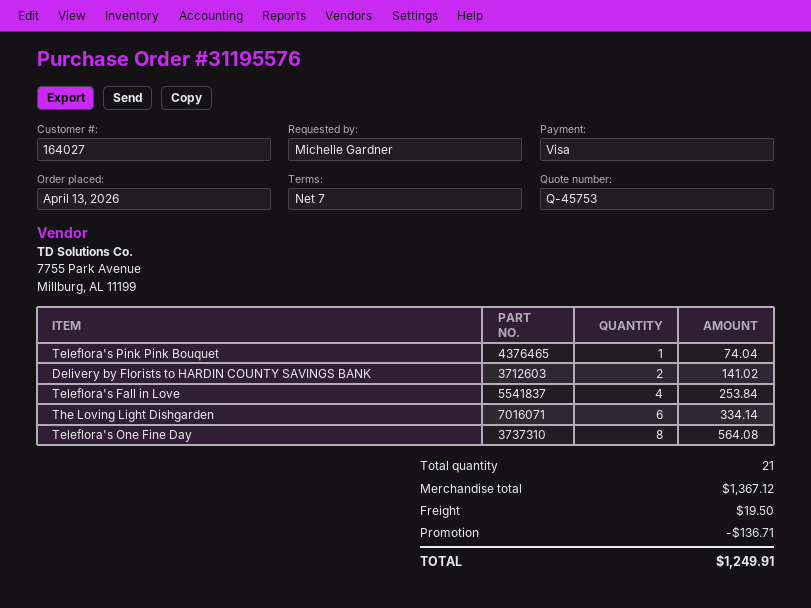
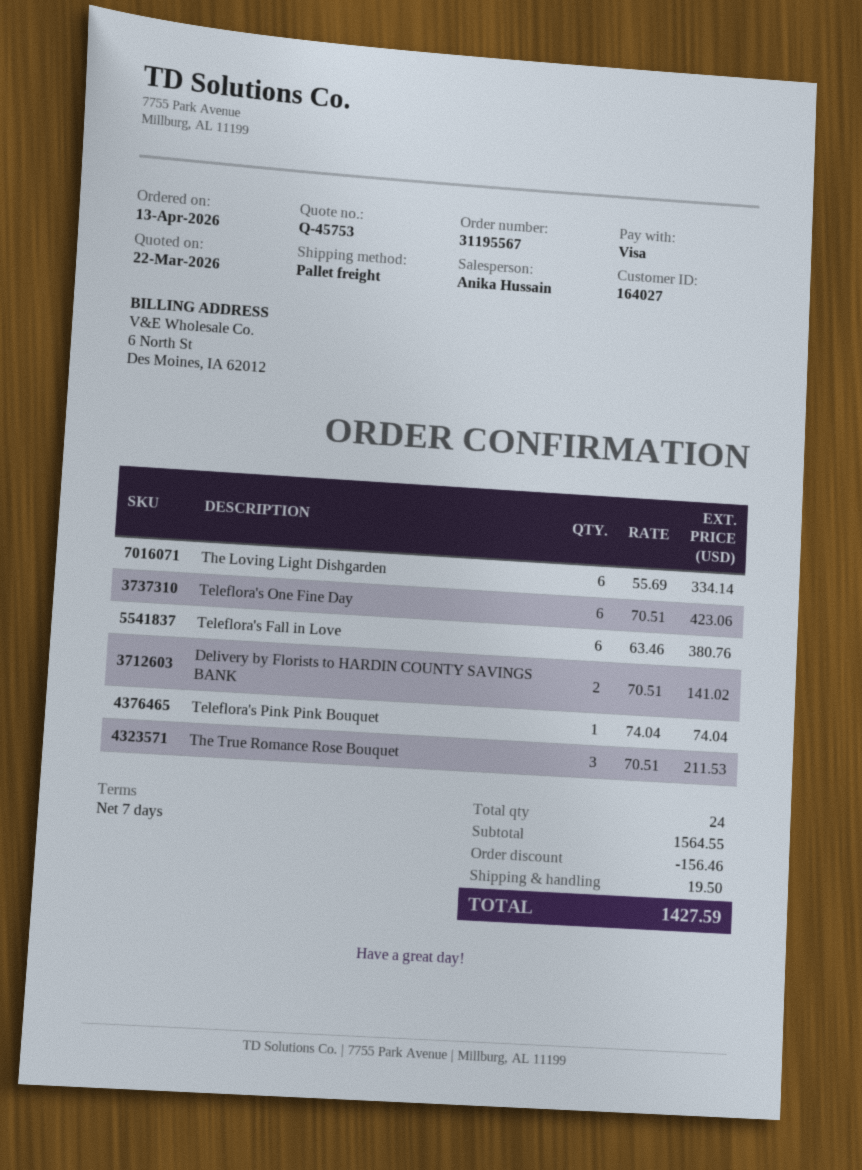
order number: 31195576 -> 31195567
Teleflora's Fall in Love: 4 for 253.84 -> 6 for 380.76
Teleflora's One Fine Day: 8 for 564.08 -> 6 for 423.06
The True Romance Rose Bouquet: none -> 3 for 211.53
total quantity: 21 -> 24
subtotal: 1367.12 -> 1564.55
discount: 136.71 -> 156.46
total: 1249.91 -> 1427.59

